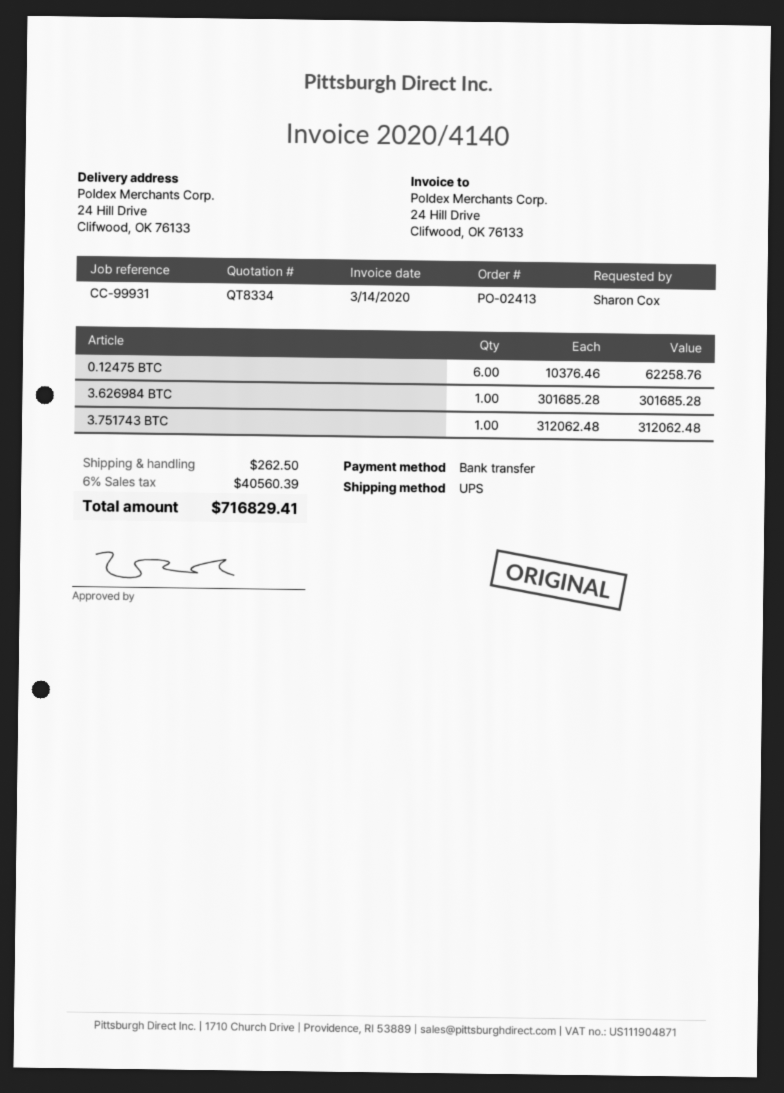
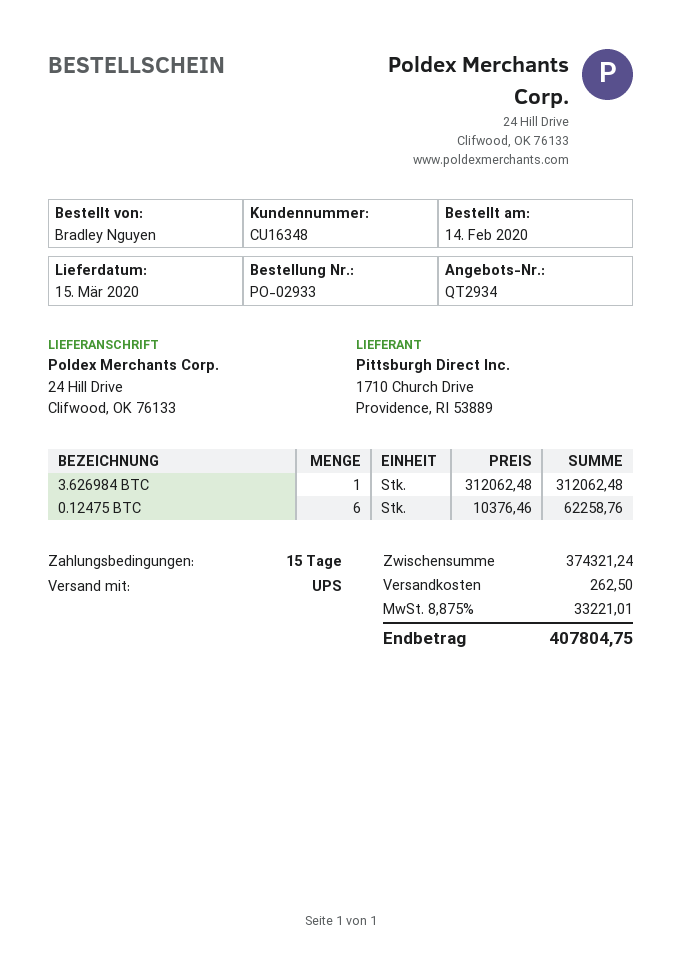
quote number: QT8334 -> QT2934
order number: PO-02413 -> PO-02933
ordered by: Sharon Cox -> Bradley Nguyen
3.626984 BTC: 1 x 301685.28 = 301685.28 -> 1 x 312062.48 = 312062.48
3.751743 BTC: 1 x 312062.48 = 312062.48 -> none
tax: 6% = 40560.39 -> 8.875% = 33221.01
total: 716829.41 -> 407804.75

